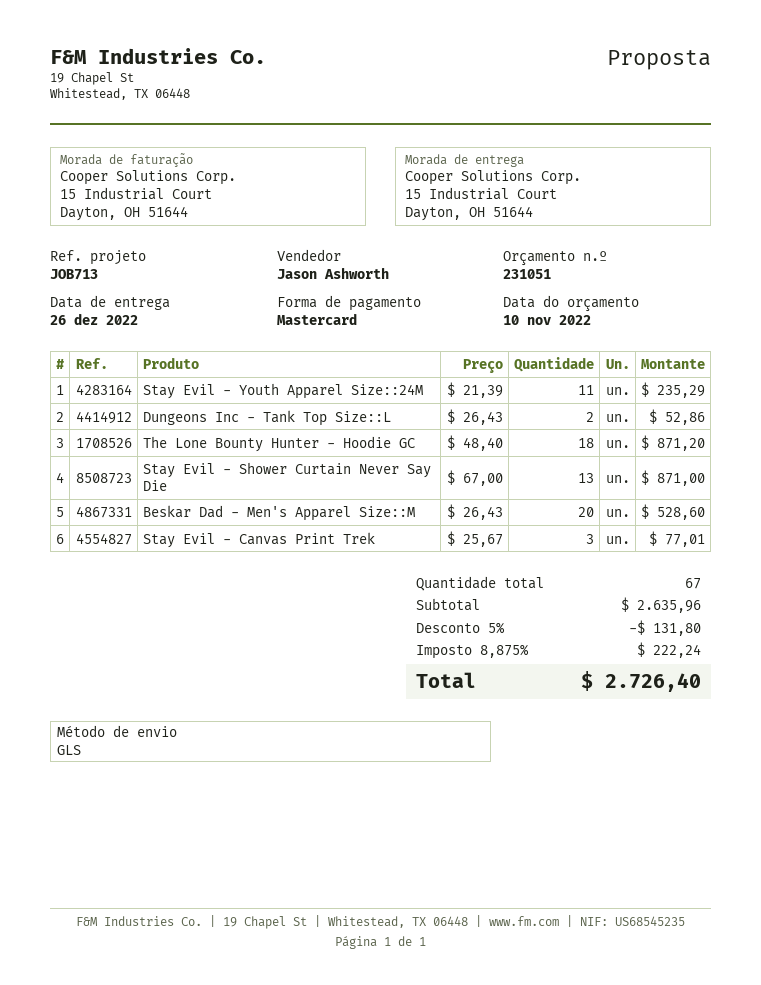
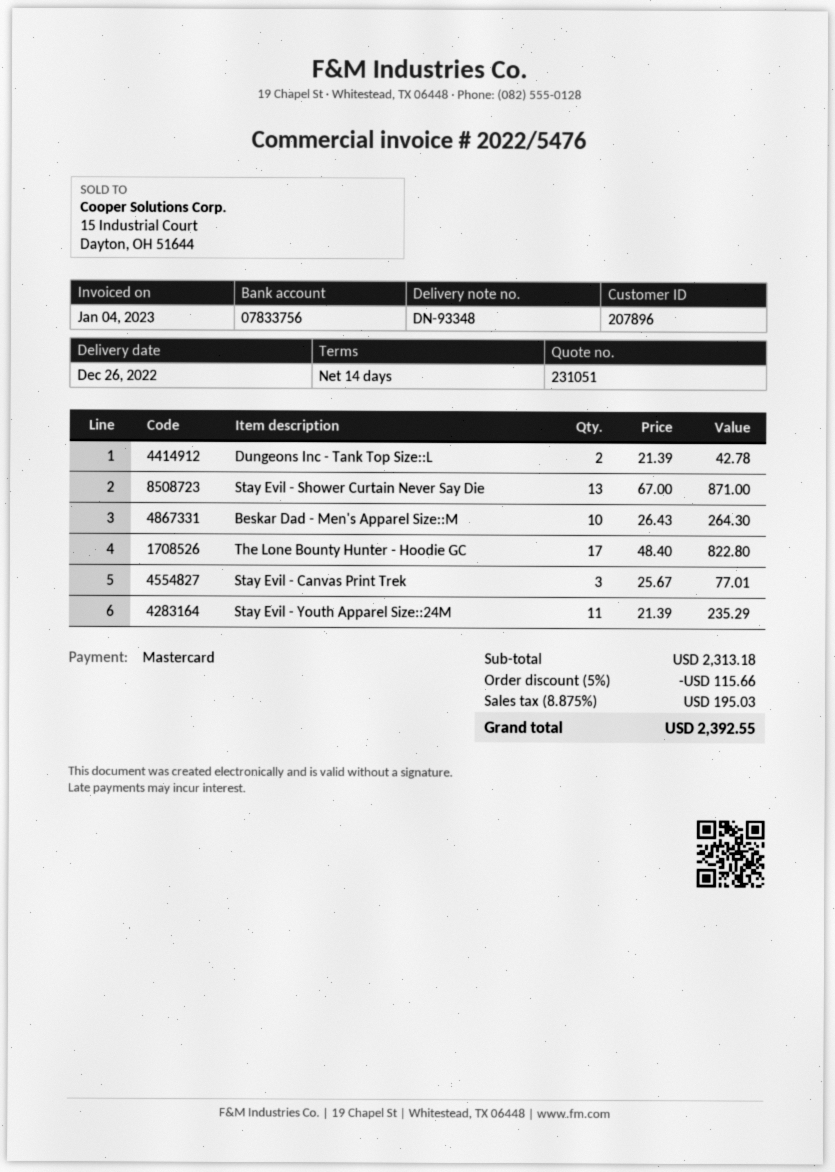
Dungeons Inc - Tank Top Size::L: 2 x 26.43 = 52.86 -> 2 x 21.39 = 42.78
The Lone Bounty Hunter - Hoodie GC: 18 x 48.40 = 871.20 -> 17 x 48.40 = 822.80
Beskar Dad - Men's Apparel Size::M: 20 x 26.43 = 528.60 -> 10 x 26.43 = 264.30
subtotal: 2635.96 -> 2313.18
discount: 5% = 131.80 -> 5% = 115.66
tax: 8.875% = 222.24 -> 8.875% = 195.03
total: 2726.40 -> 2392.55

